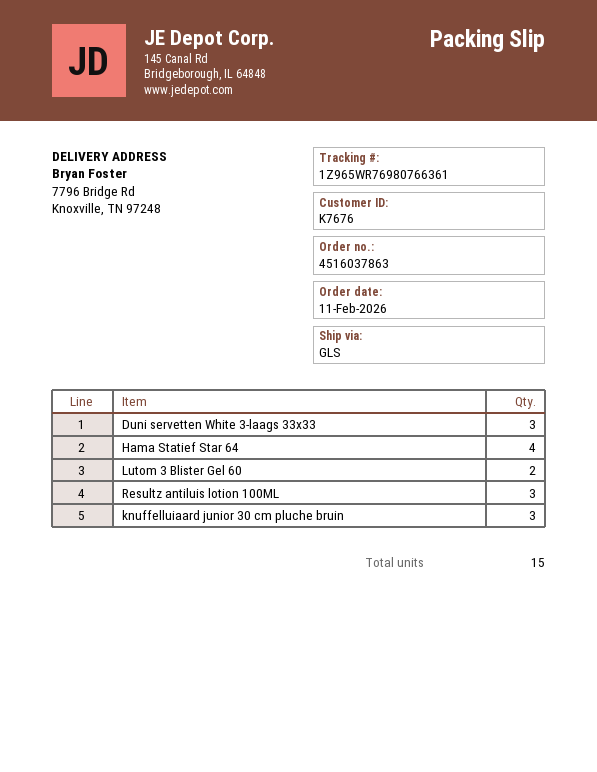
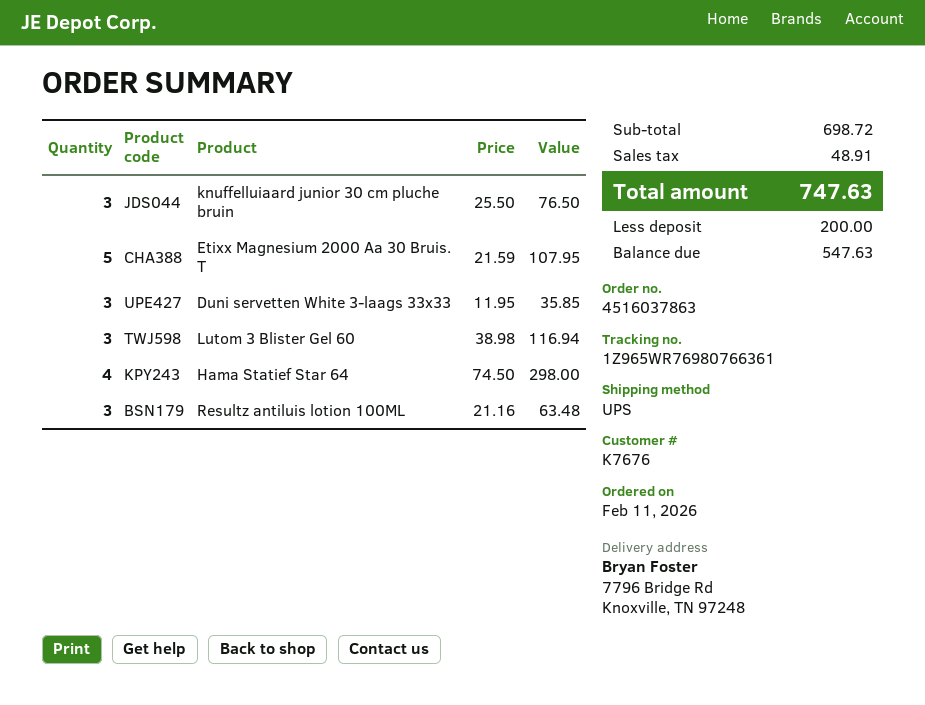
shipping method: GLS -> UPS
Lutom 3 Blister Gel 60: 2 -> 3
Etixx Magnesium 2000 Aa 30 Bruis. T: none -> 5

